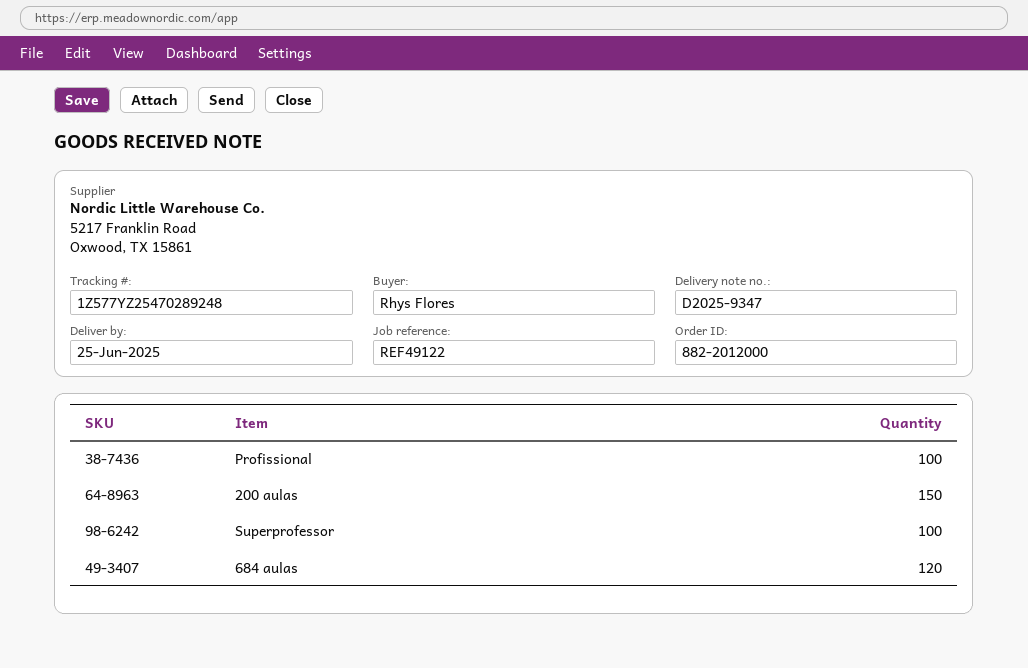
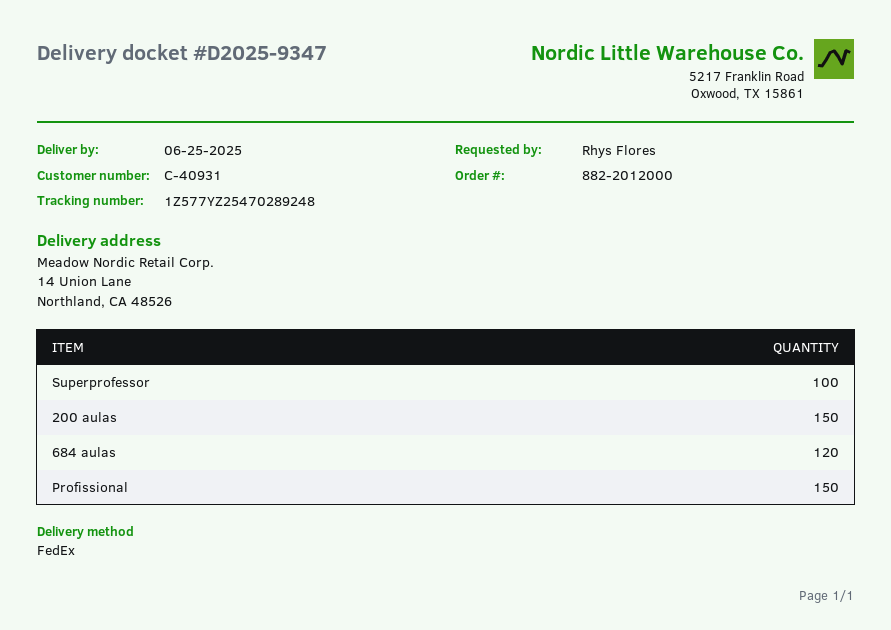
Profissional: 100 -> 150

